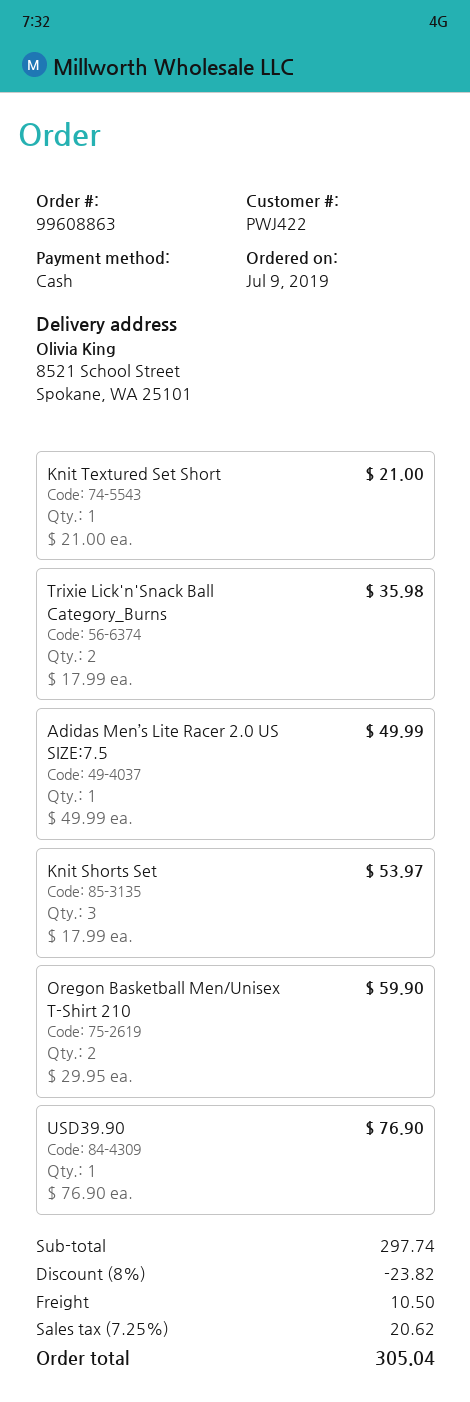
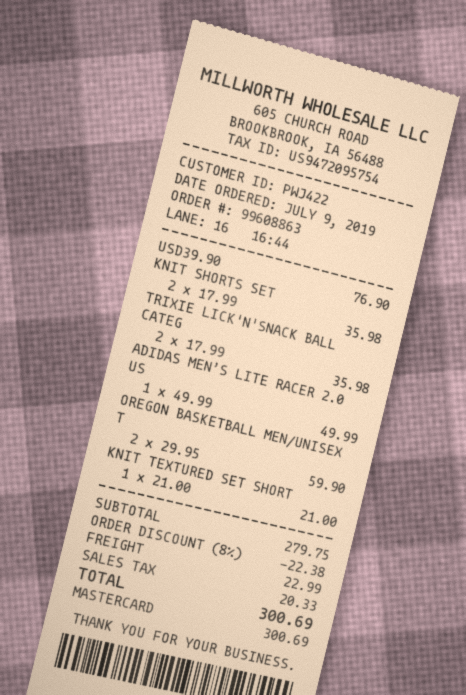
payment method: cash -> Mastercard
Knit Shorts Set: 3 x 17.99 = 53.97 -> 2 x 17.99 = 35.98
subtotal: 297.74 -> 279.75
discount: 8% = 23.82 -> 8% = 22.38
shipping: 10.50 -> 22.99
tax: 20.62 -> 20.33
total: 305.04 -> 300.69

